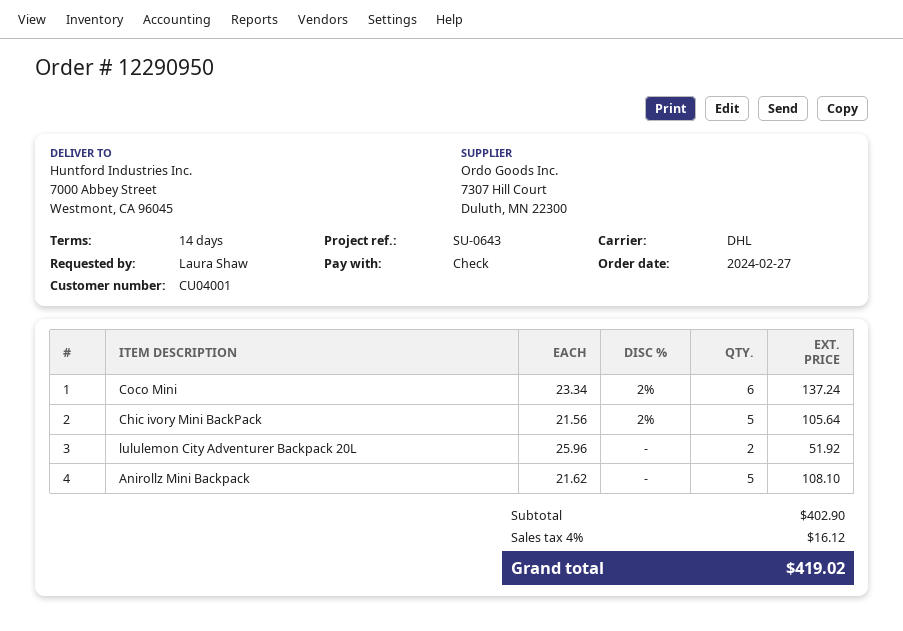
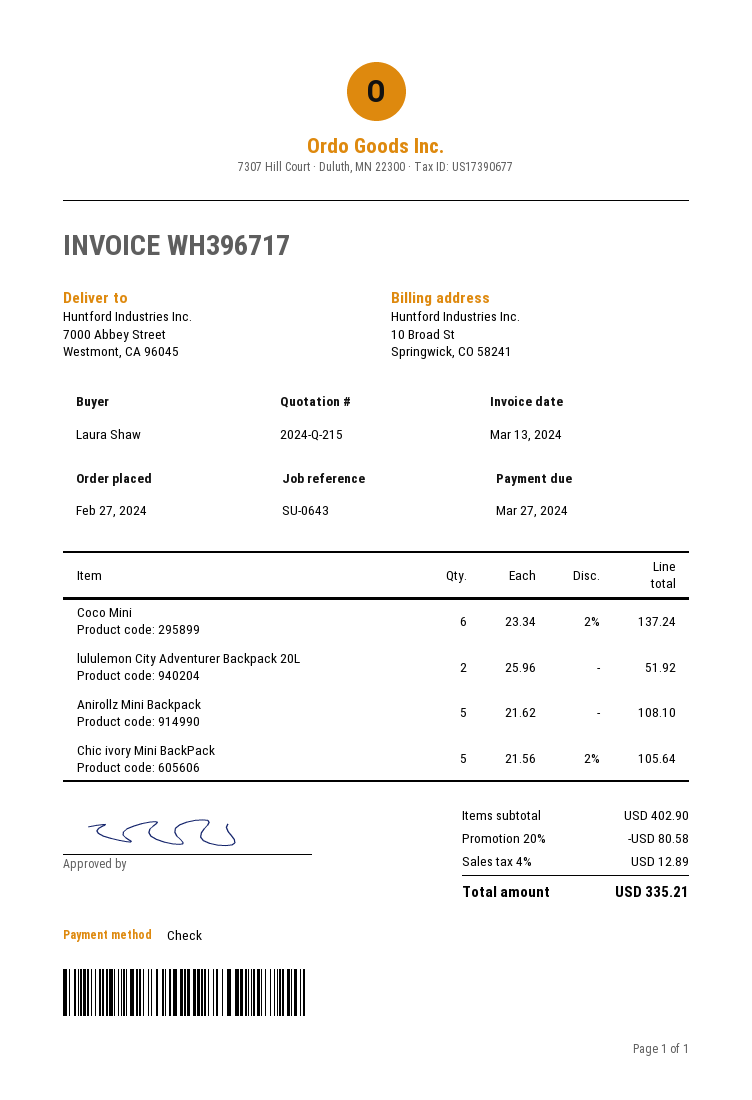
discount: none -> 20% = 80.58
tax: 4% = 16.12 -> 4% = 12.89
total: 419.02 -> 335.21

